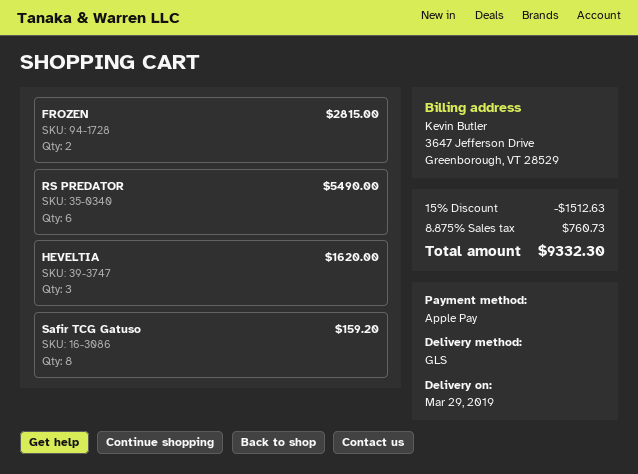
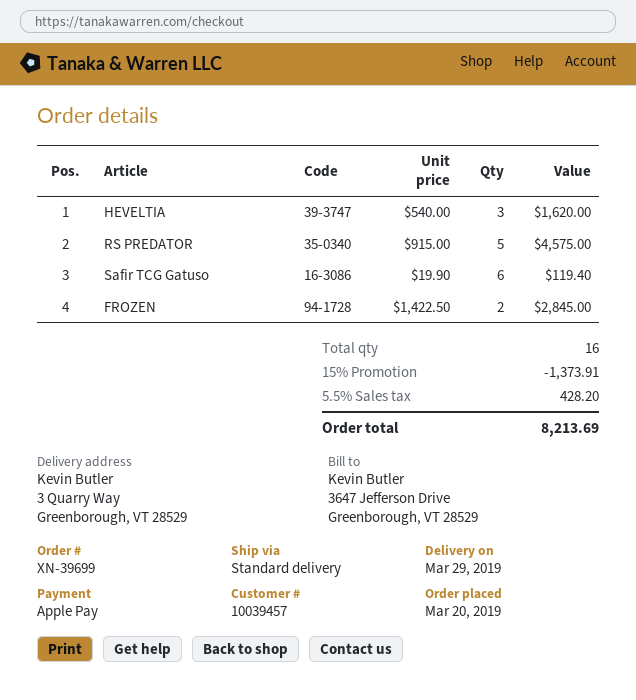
shipping method: GLS -> standard
FROZEN: 2 for 2815.00 -> 2 for 2845.00
RS PREDATOR: 6 for 5490.00 -> 5 for 4575.00
Safir TCG Gatuso: 8 for 159.20 -> 6 for 119.40
discount: 15% = 1512.63 -> 15% = 1373.91
tax: 8.875% = 760.73 -> 5.5% = 428.20
total: 9332.30 -> 8213.69

